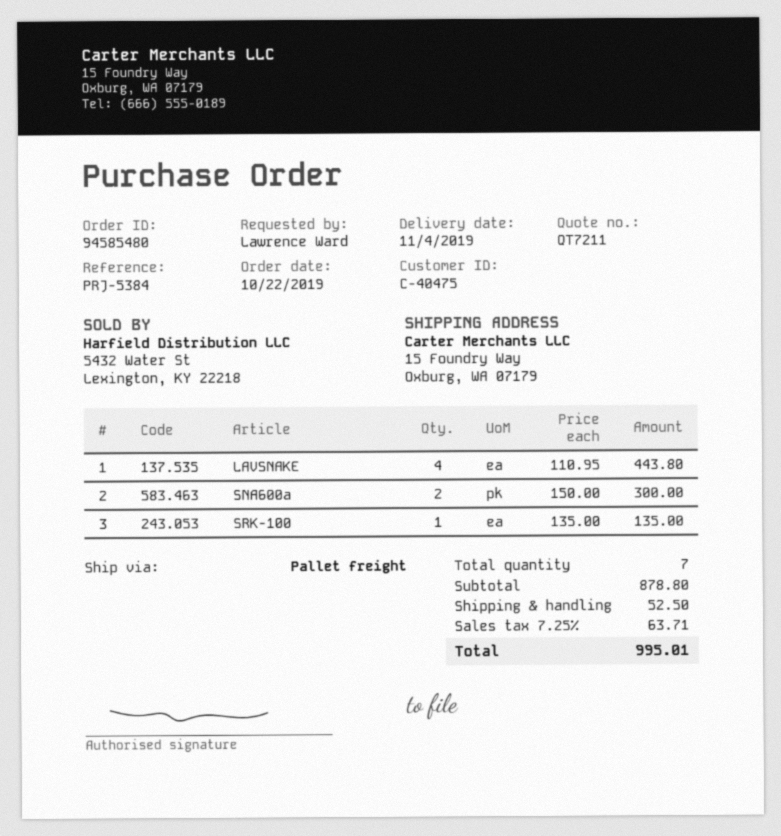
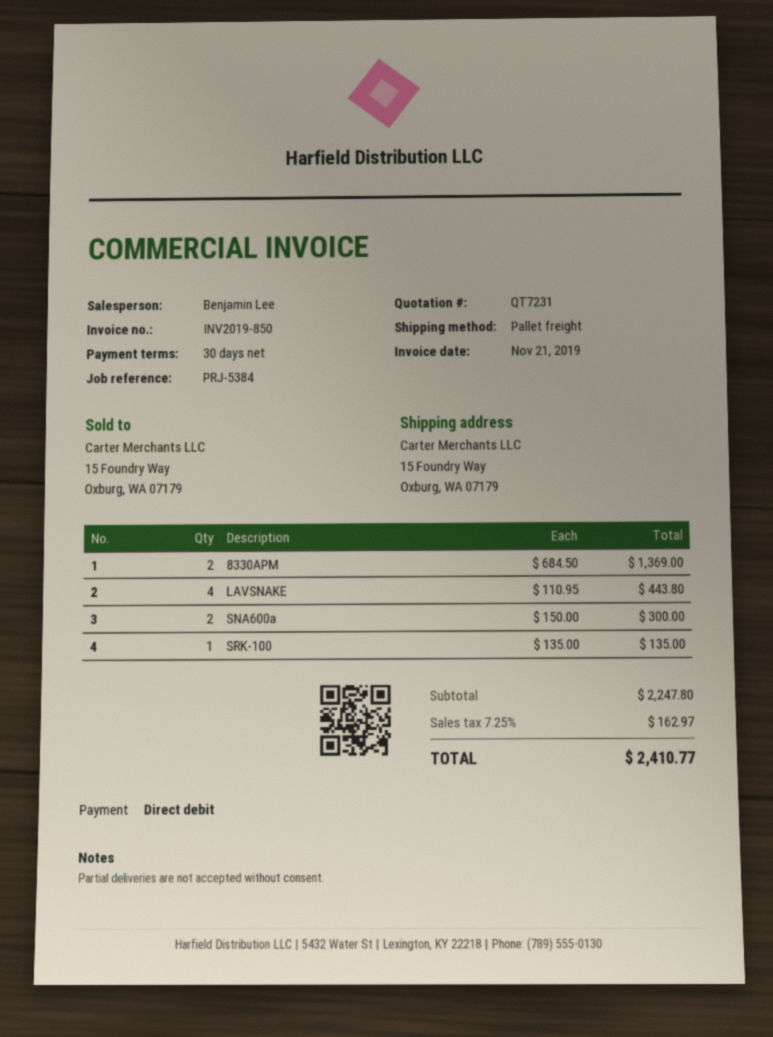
quote number: QT7211 -> QT7231
8330APM: none -> 2 x 684.50 = 1369.00
subtotal: 878.80 -> 2247.80
shipping: 52.50 -> none
tax: 7.25% = 63.71 -> 7.25% = 162.97
total: 995.01 -> 2410.77

